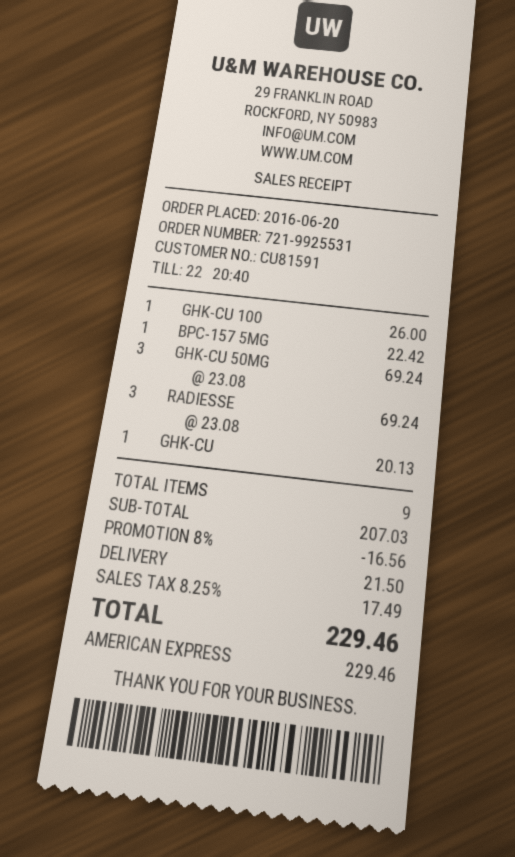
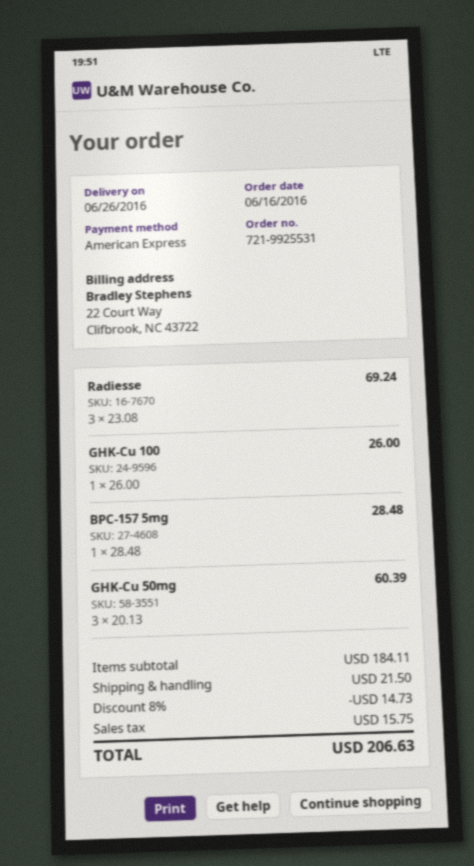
order date: 2016-06-20 -> 2016-06-16
BPC-157 5MG: 1 x 22.42 = 22.42 -> 1 x 28.48 = 28.48
GHK-CU 50MG: 3 x 23.08 = 69.24 -> 3 x 20.13 = 60.39
GHK-CU: 1 x 20.13 = 20.13 -> none
subtotal: 207.03 -> 184.11
discount: 8% = 16.56 -> 8% = 14.73
tax: 17.49 -> 15.75
total: 229.46 -> 206.63

